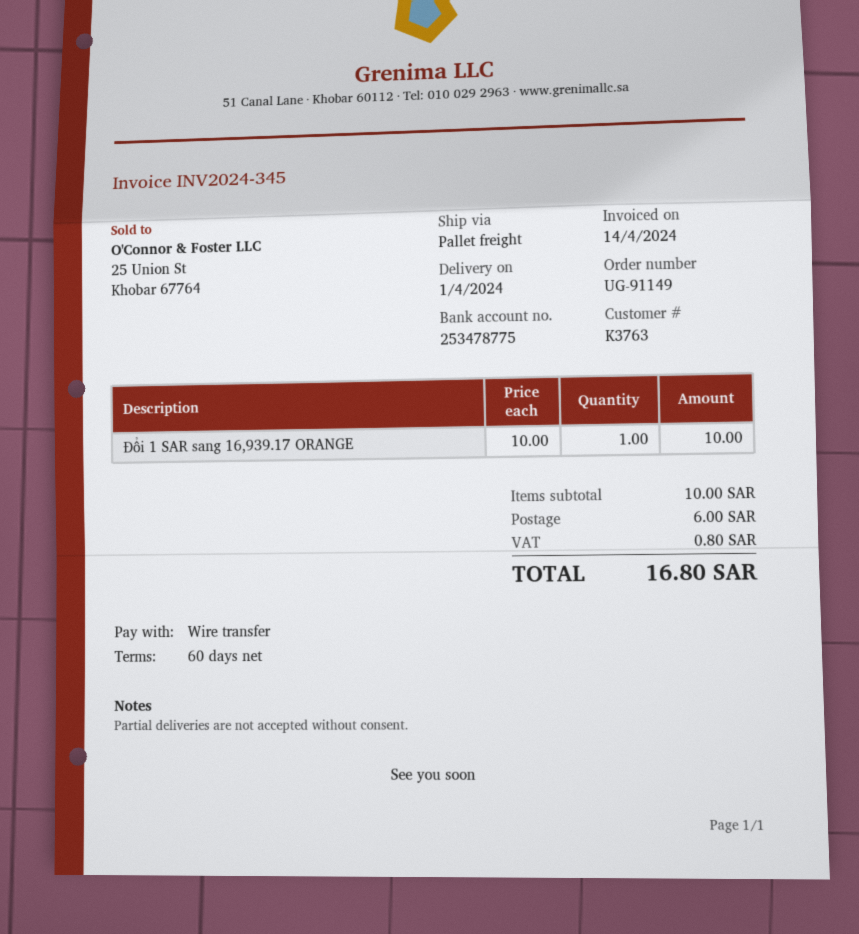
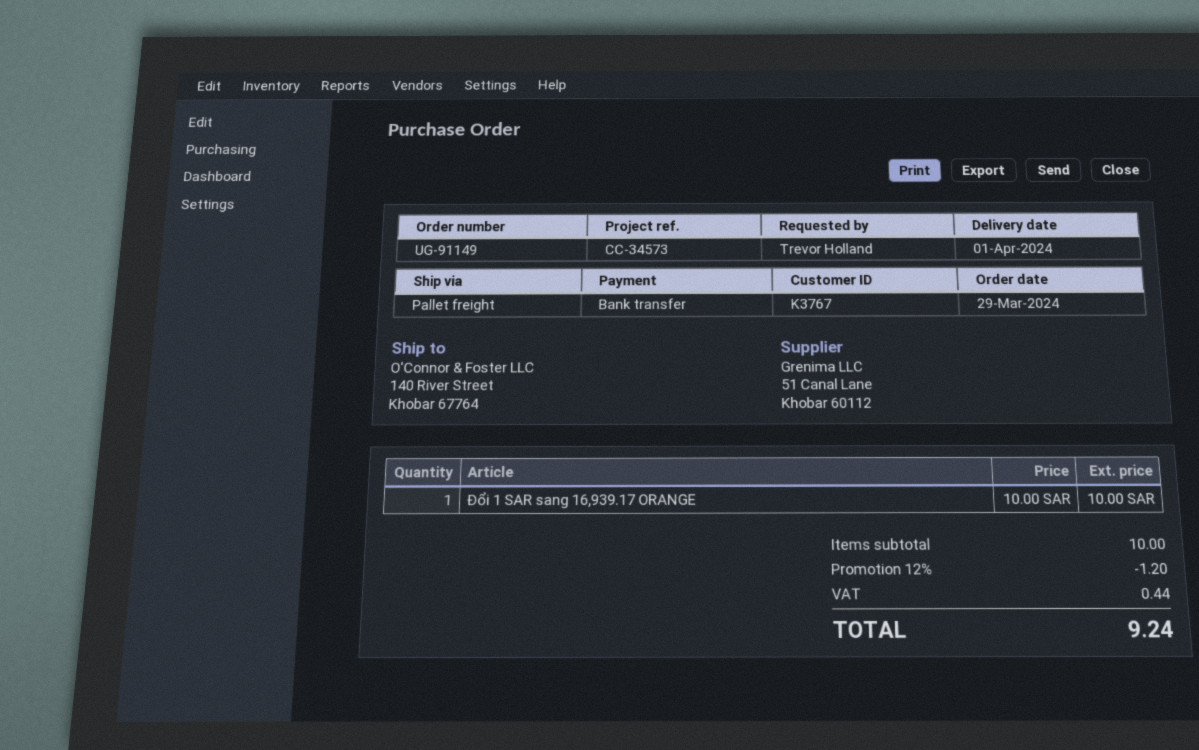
customer number: K3763 -> K3767
discount: none -> 12% = 1.20
shipping: 6.00 -> none
tax: 0.80 -> 0.44
total: 16.80 -> 9.24

